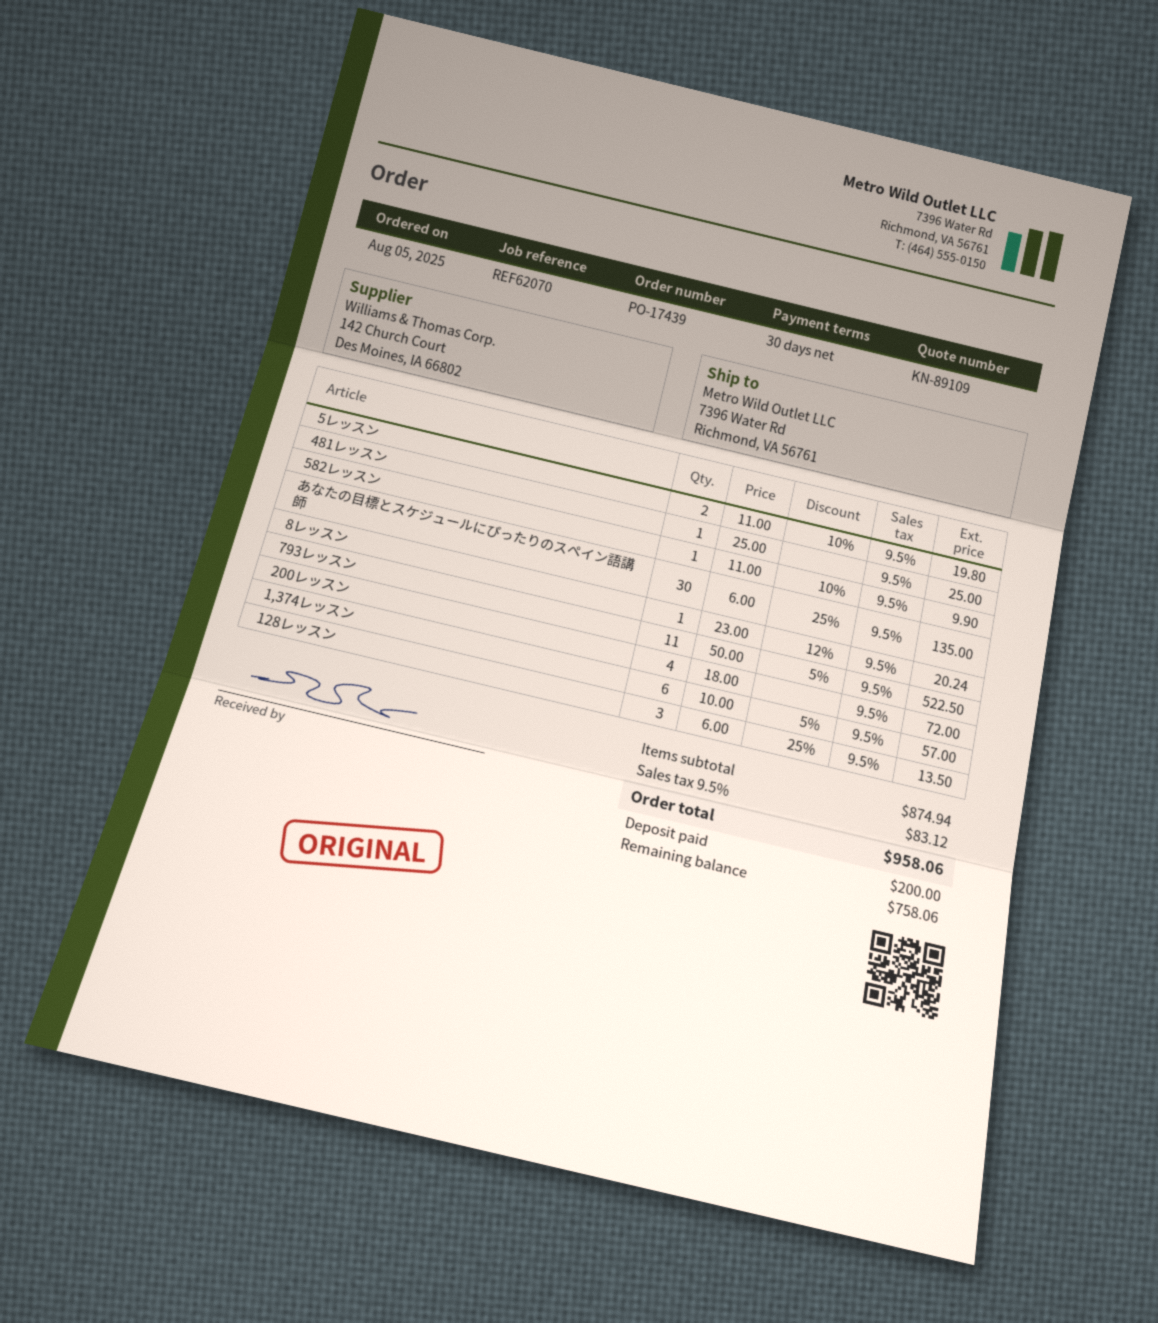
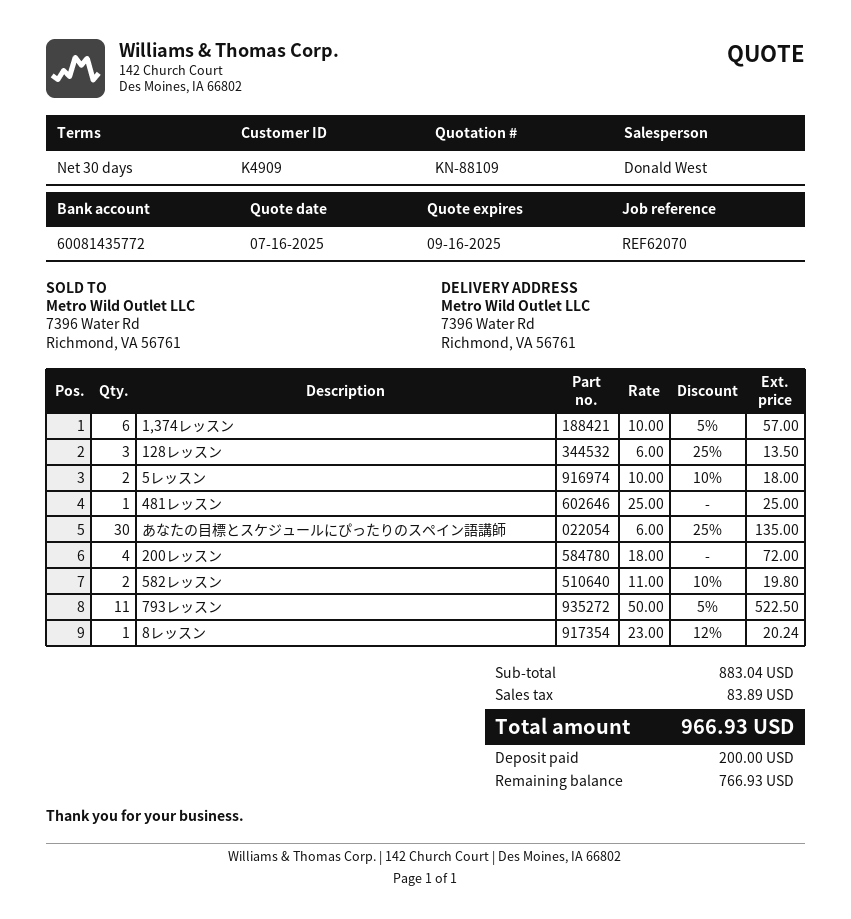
quote number: KN-89109 -> KN-88109
5レッスン: 2 x 11.00 - 10% = 19.80 -> 2 x 10.00 - 10% = 18.00
582レッスン: 1 x 11.00 - 10% = 9.90 -> 2 x 11.00 - 10% = 19.80
subtotal: 874.94 -> 883.04
tax: 83.12 -> 83.89
total: 958.06 -> 966.93
balance: 758.06 -> 766.93

